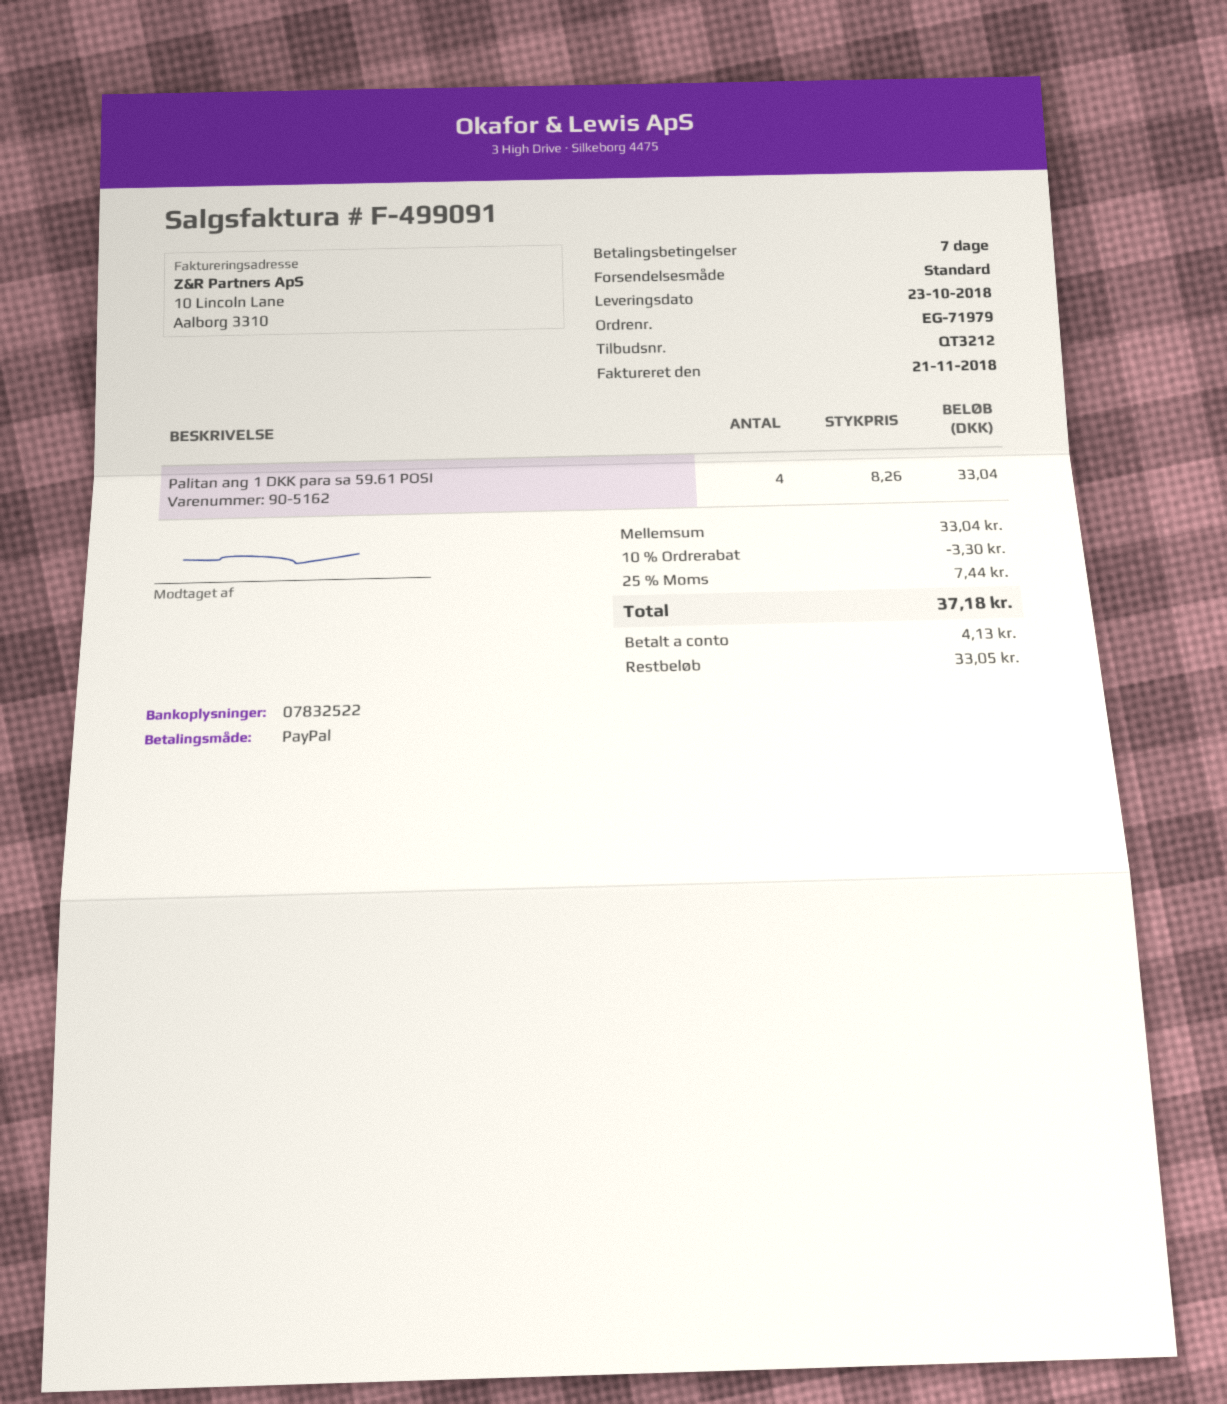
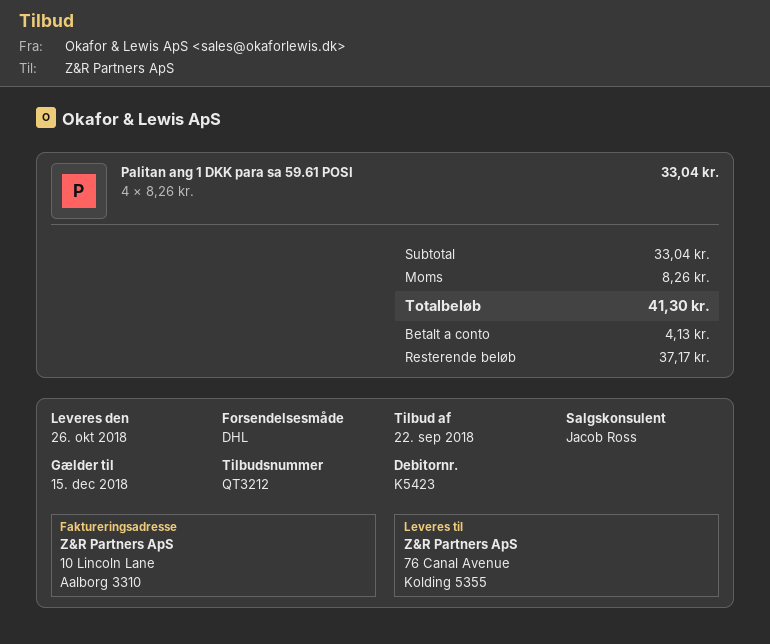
delivery date: 2018-10-23 -> 2018-10-26
shipping method: standard -> DHL
discount: 10% = 3.30 -> none
tax: 7.44 -> 8.26
total: 37.18 -> 41.30
balance: 33.05 -> 37.17

